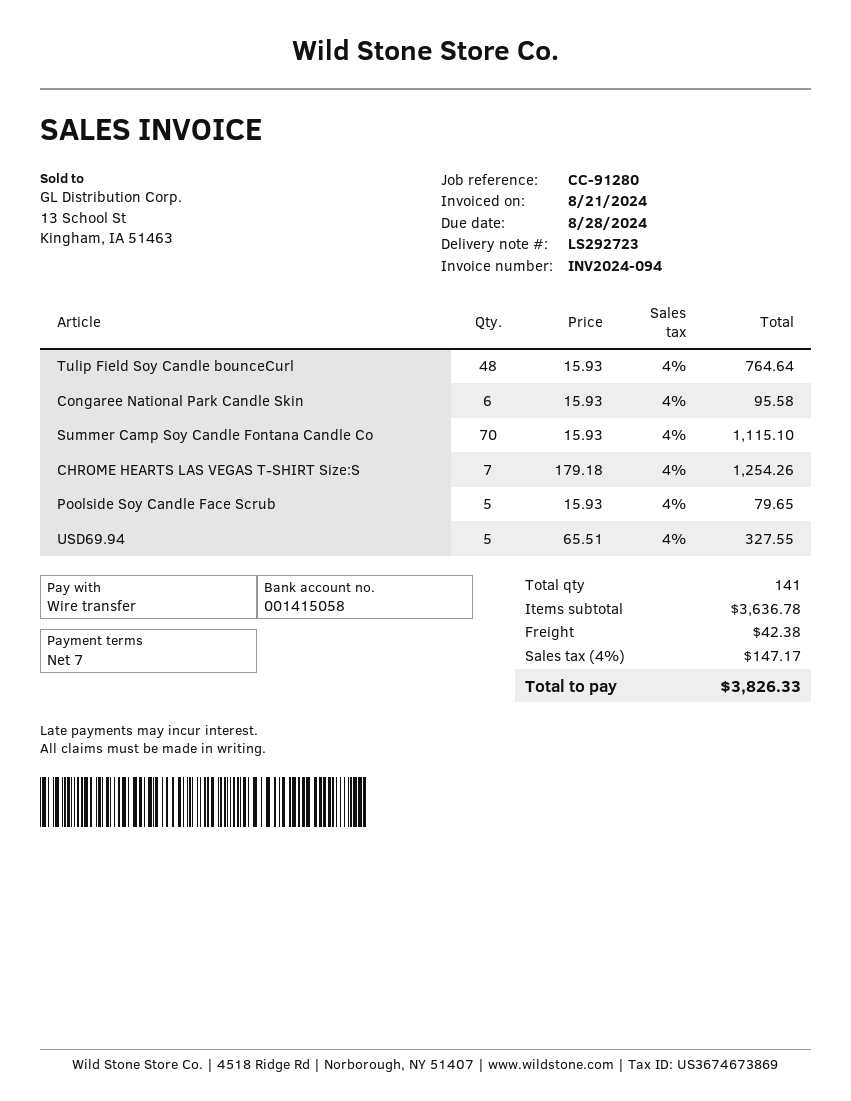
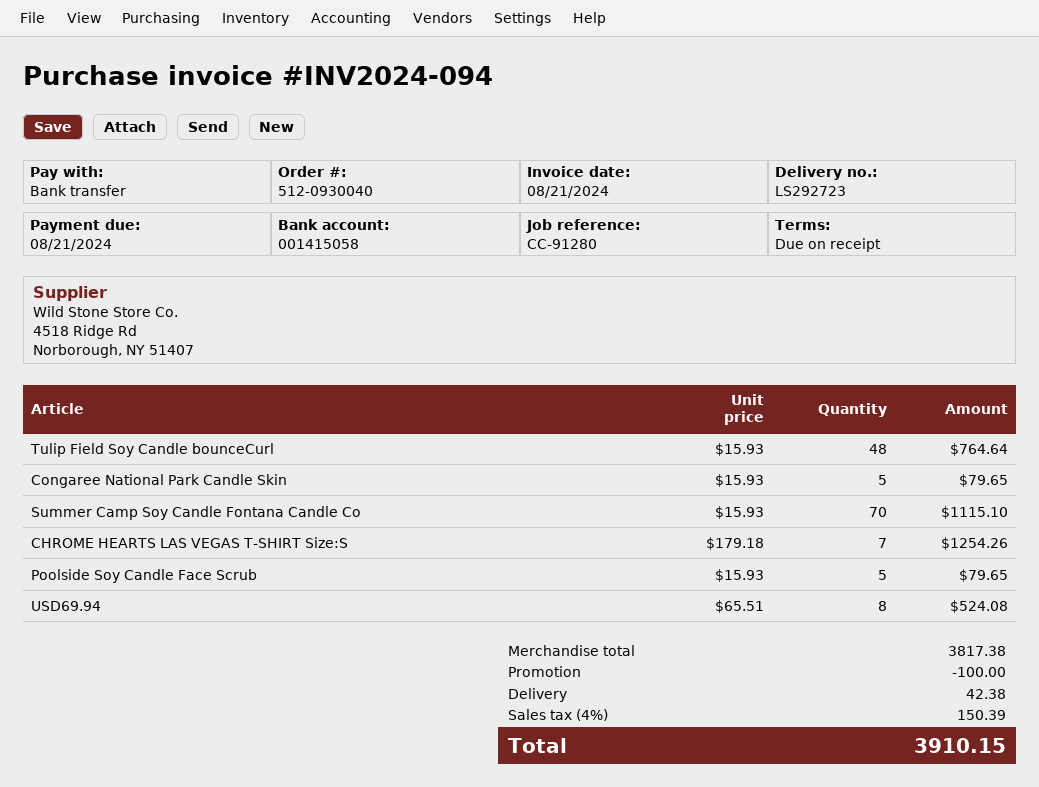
payment terms: 7 days -> on receipt
due date: 2024-08-28 -> 2024-08-21
Congaree National Park Candle Skin: 6 x 15.93 = 95.58 -> 5 x 15.93 = 79.65
USD69.94: 5 x 65.51 = 327.55 -> 8 x 65.51 = 524.08
subtotal: 3636.78 -> 3817.38
discount: none -> 100.00
tax: 4% = 147.17 -> 4% = 150.39
total: 3826.33 -> 3910.15

